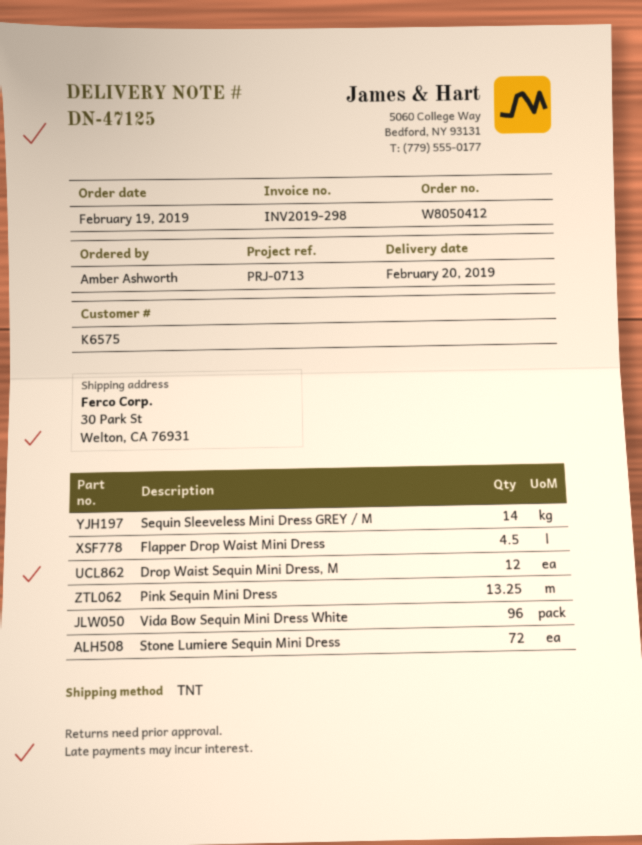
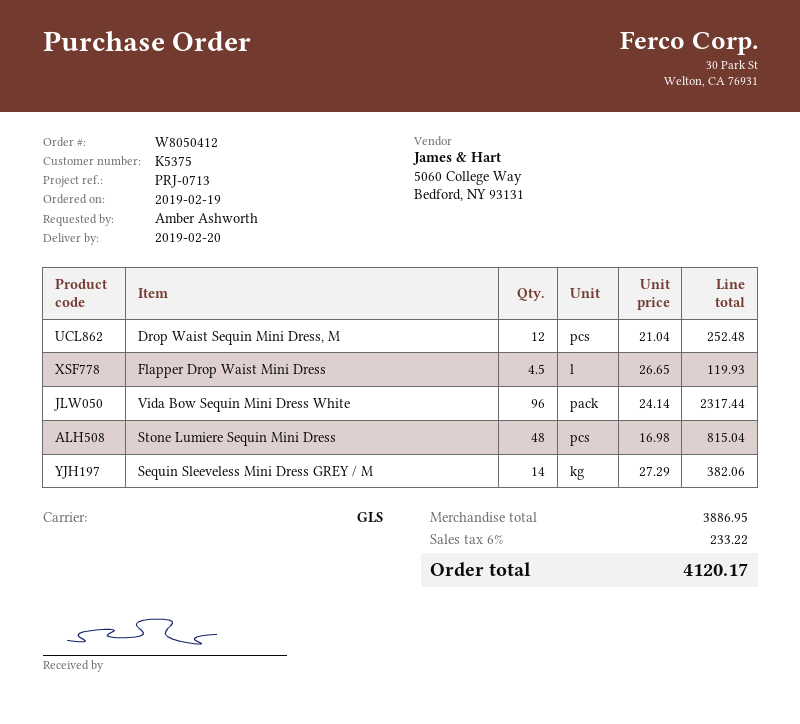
customer number: K6575 -> K5375
shipping method: TNT -> GLS
Pink Sequin Mini Dress: 13.25 -> none
Stone Lumiere Sequin Mini Dress: 72 -> 48

